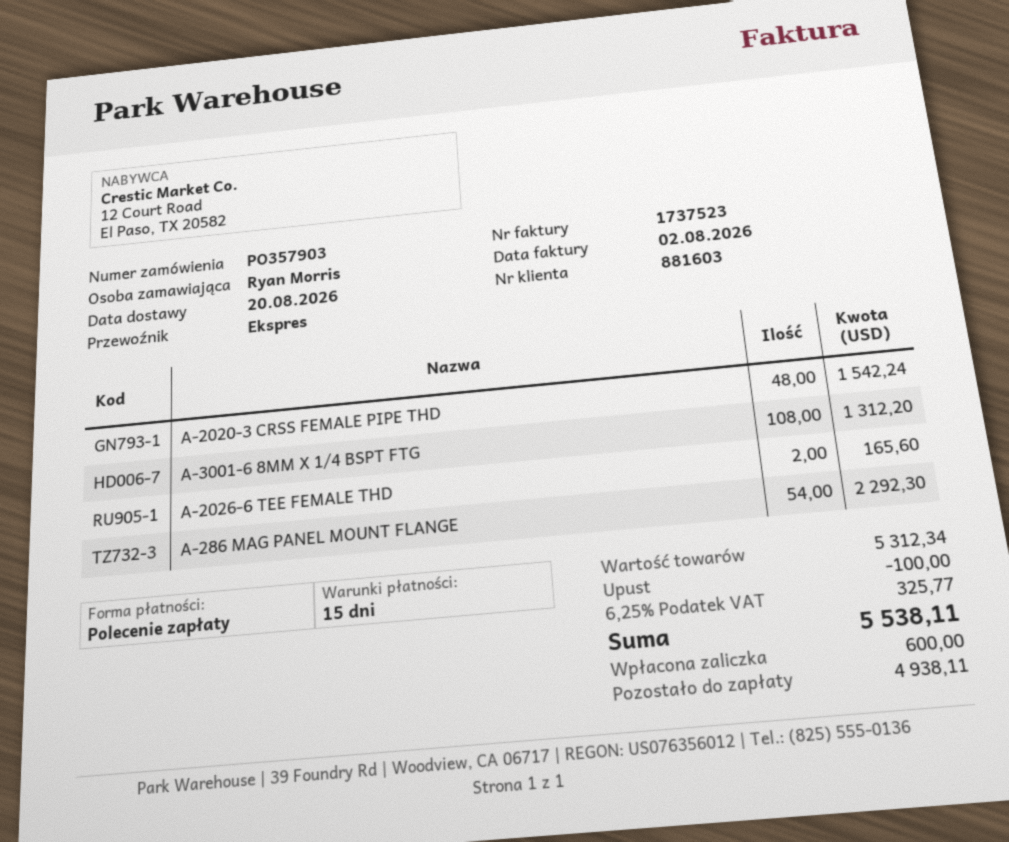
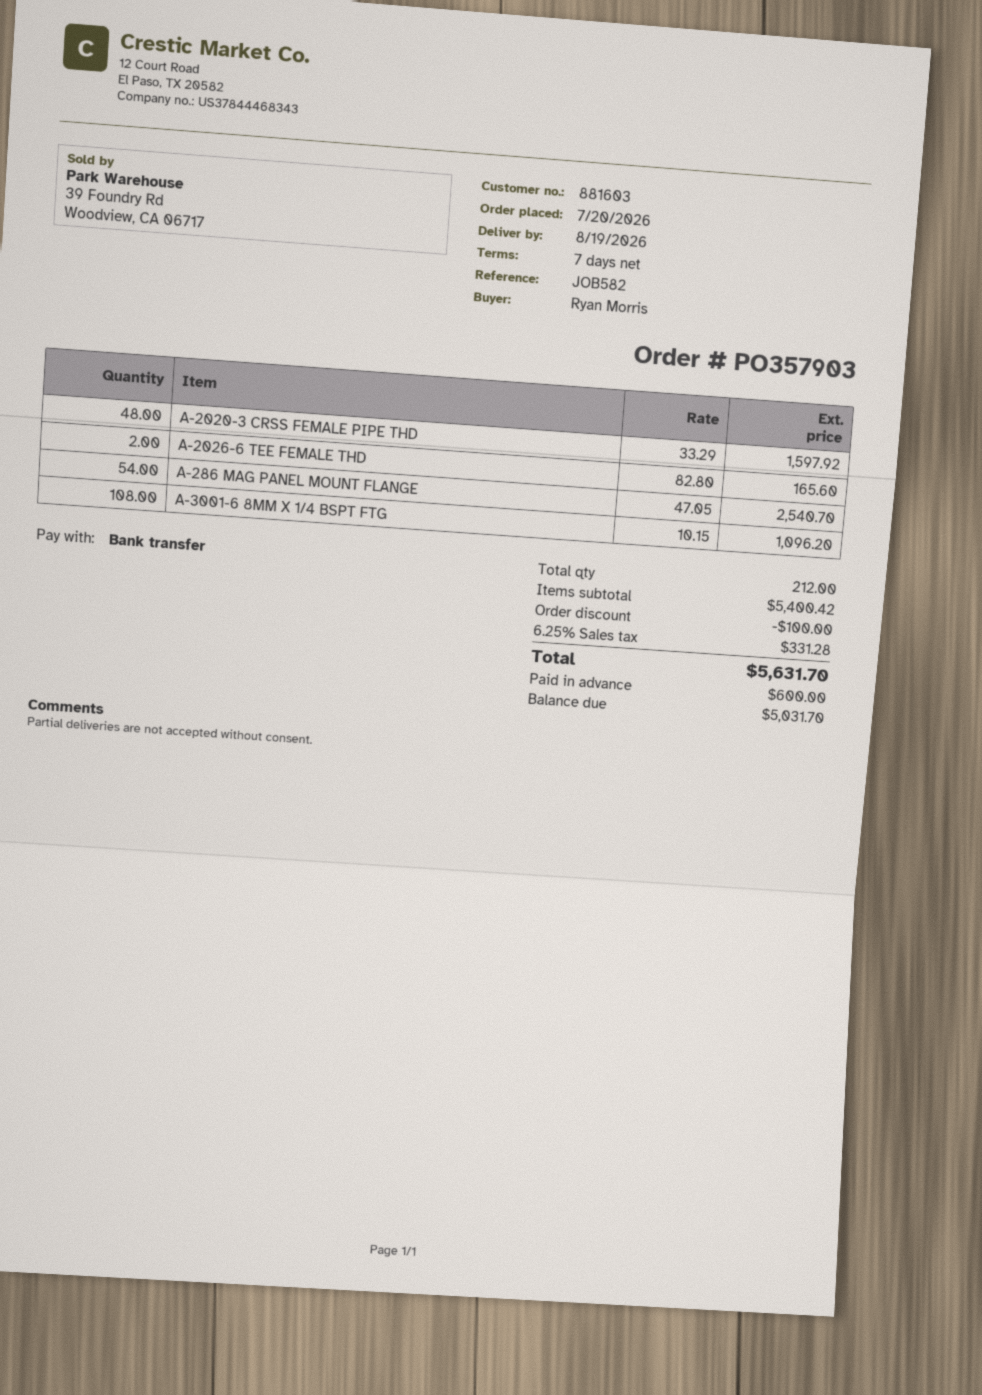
delivery date: 2026-08-20 -> 2026-08-19
payment terms: 15 days -> 7 days
payment method: direct debit -> bank transfer
A-2020-3 CRSS FEMALE PIPE THD: 48 for 1542.24 -> 48 for 1597.92
A-3001-6 8MM X 1/4 BSPT FTG: 108 for 1312.20 -> 108 for 1096.20
A-286 MAG PANEL MOUNT FLANGE: 54 for 2292.30 -> 54 for 2540.70
subtotal: 5312.34 -> 5400.42
tax: 6.25% = 325.77 -> 6.25% = 331.28
total: 5538.11 -> 5631.70
balance: 4938.11 -> 5031.70

